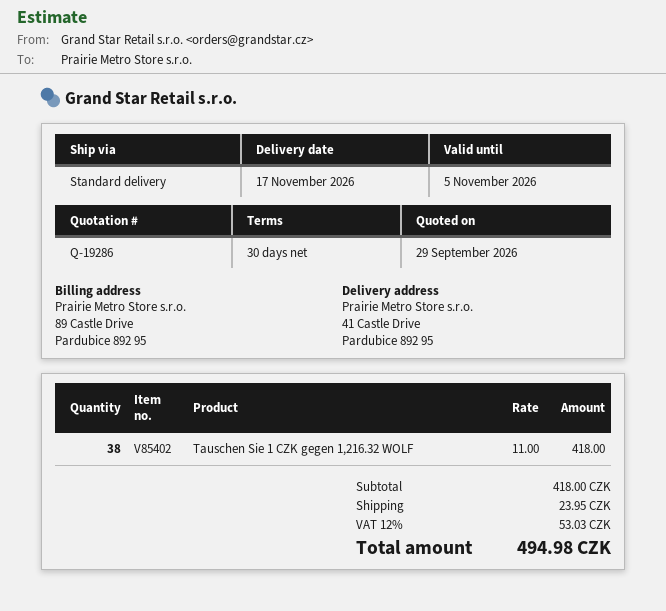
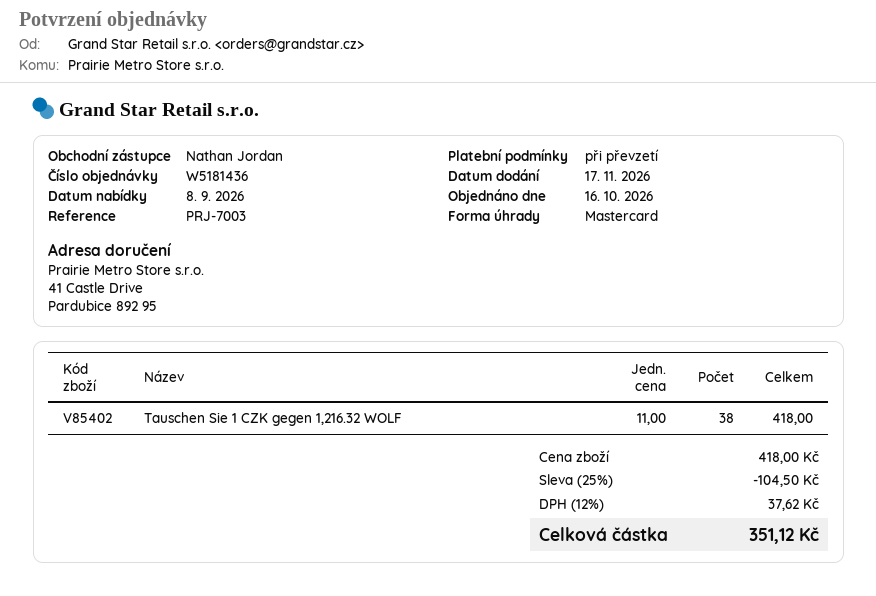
quote date: 2026-09-29 -> 2026-09-08
payment terms: 30 days -> on receipt
discount: none -> 25% = 104.50
shipping: 23.95 -> none
tax: 12% = 53.03 -> 12% = 37.62
total: 494.98 -> 351.12

